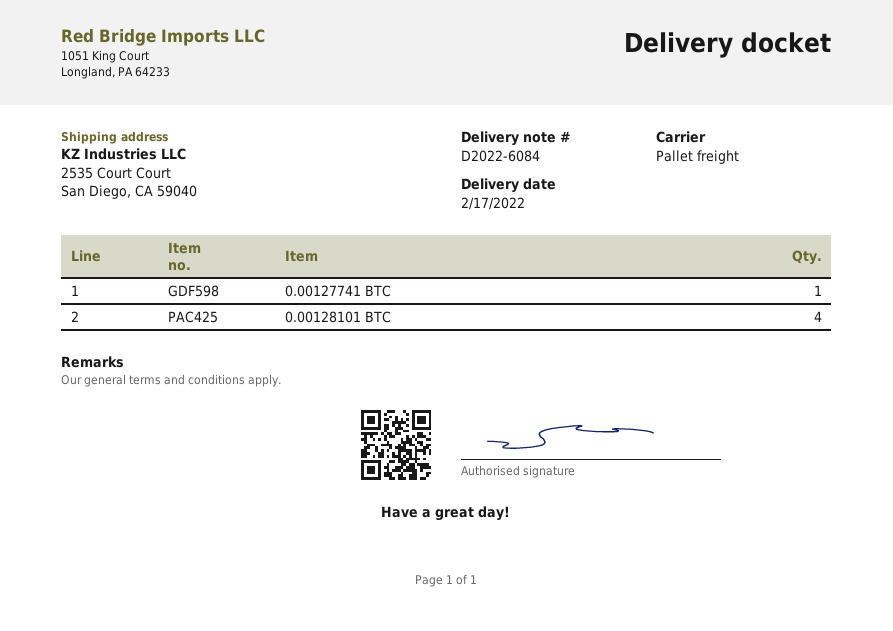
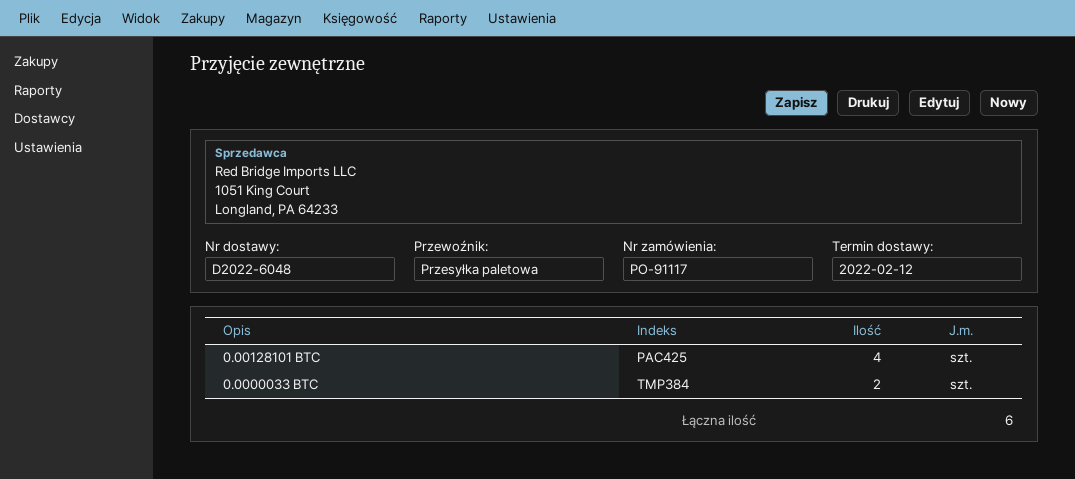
delivery note number: D2022-6084 -> D2022-6048
delivery date: 2022-02-17 -> 2022-02-12
0.00127741 BTC: 1 -> none
0.0000033 BTC: none -> 2

